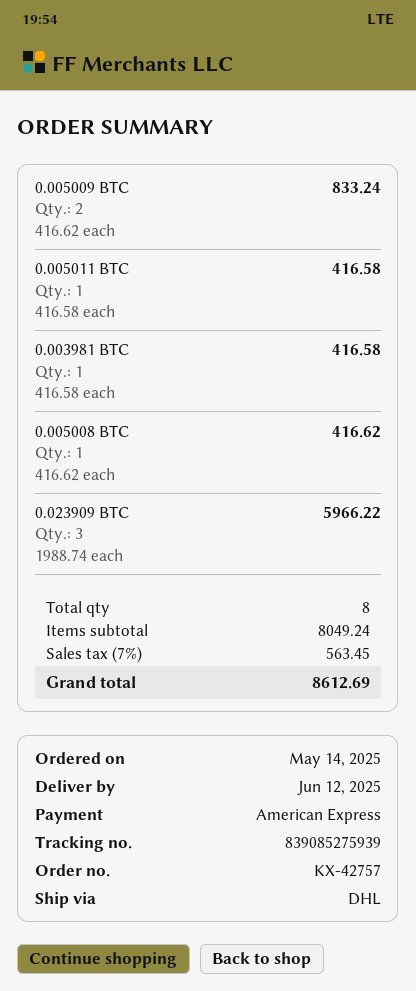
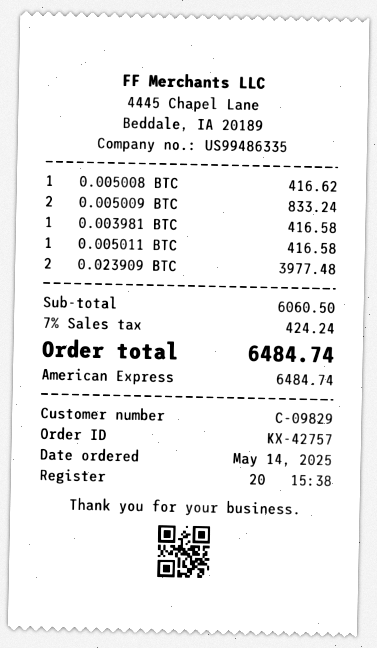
0.023909 BTC: 3 for 5966.22 -> 2 for 3977.48
subtotal: 8049.24 -> 6060.50
tax: 7% = 563.45 -> 7% = 424.24
total: 8612.69 -> 6484.74

